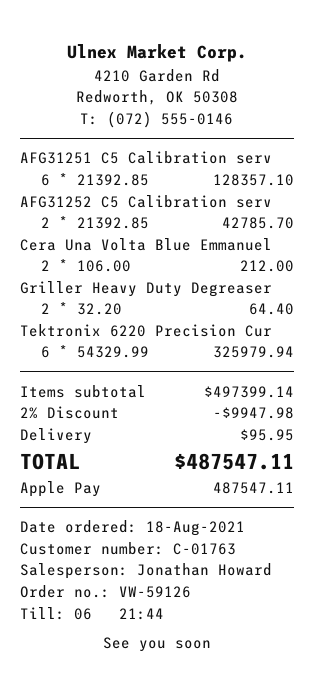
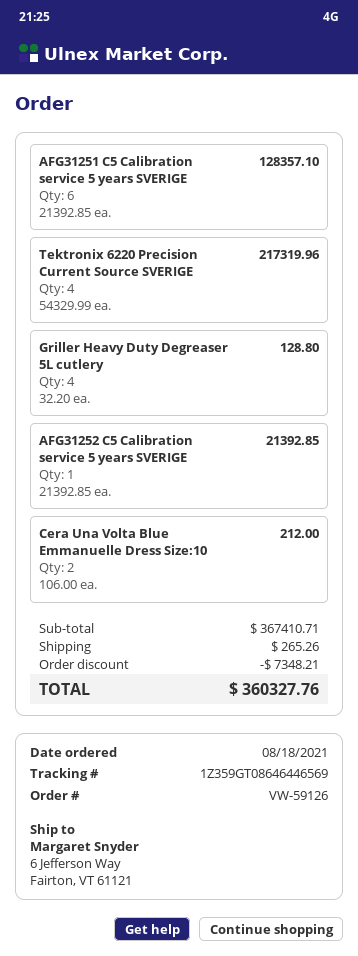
AFG31252 C5 Calibration serv: 2 x 21392.85 = 42785.70 -> 1 x 21392.85 = 21392.85
Griller Heavy Duty Degreaser: 2 x 32.20 = 64.40 -> 4 x 32.20 = 128.80
Tektronix 6220 Precision Cur: 6 x 54329.99 = 325979.94 -> 4 x 54329.99 = 217319.96
subtotal: 497399.14 -> 367410.71
discount: 9947.98 -> 7348.21
shipping: 95.95 -> 265.26
total: 487547.11 -> 360327.76

